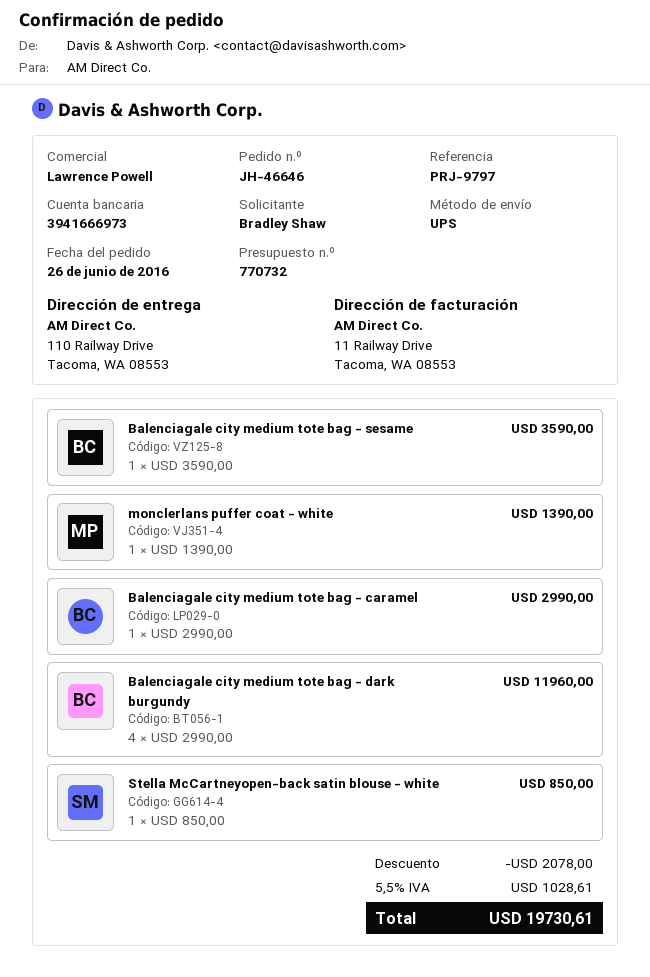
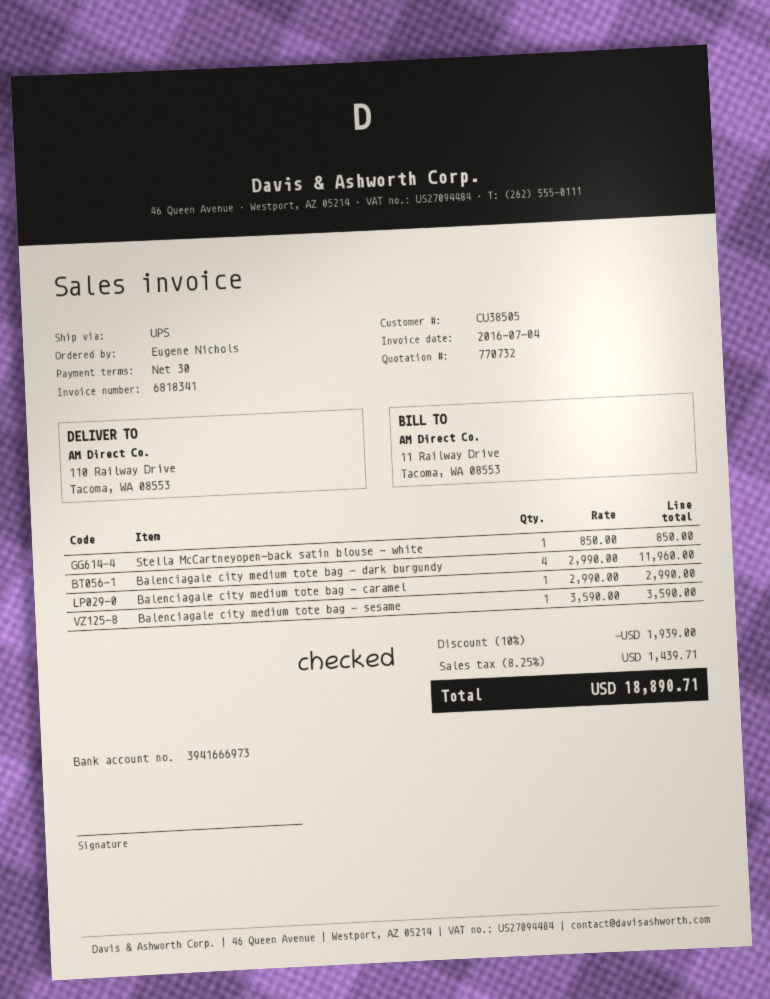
ordered by: Bradley Shaw -> Eugene Nichols
monclerlans puffer coat - white: 1 x 1390.00 = 1390.00 -> none
discount: 2078.00 -> 1939.00
tax: 5.5% = 1028.61 -> 8.25% = 1439.71
total: 19730.61 -> 18890.71

